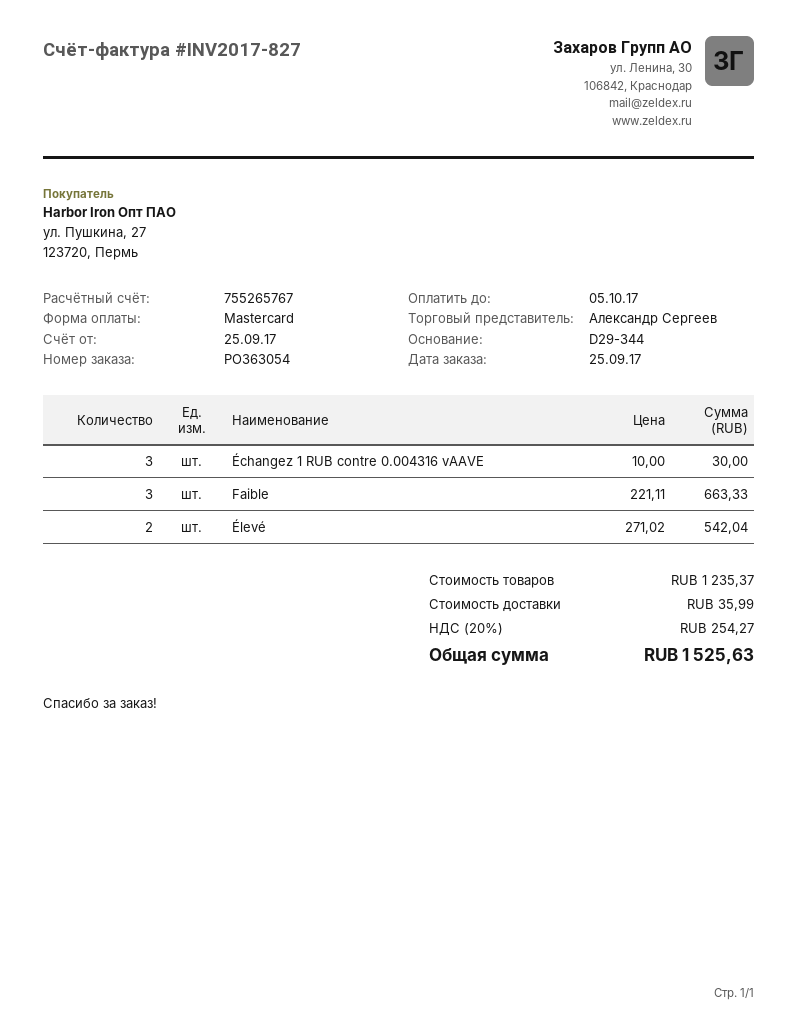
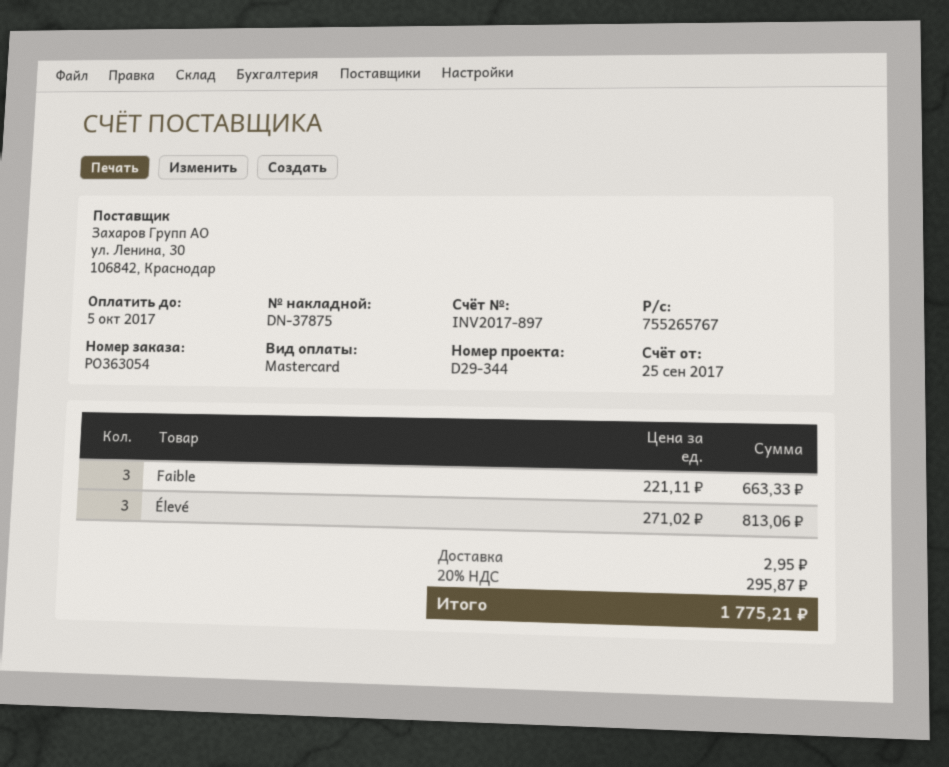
invoice number: INV2017-827 -> INV2017-897
Échangez 1 RUB contre 0.004316 vAAVE: 3 x 10.00 = 30.00 -> none
Élevé: 2 x 271.02 = 542.04 -> 3 x 271.02 = 813.06
shipping: 35.99 -> 2.95
tax: 20% = 254.27 -> 20% = 295.87
total: 1525.63 -> 1775.21

